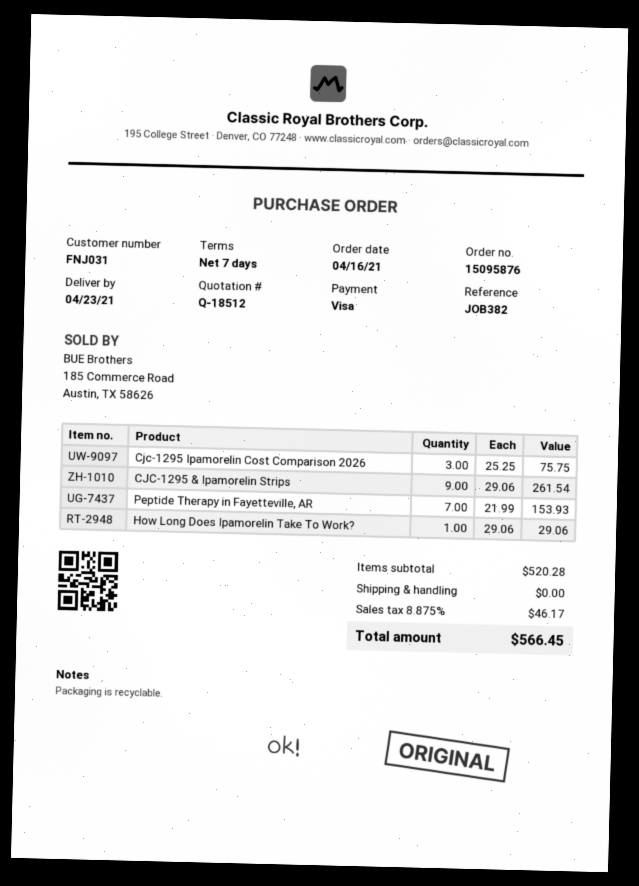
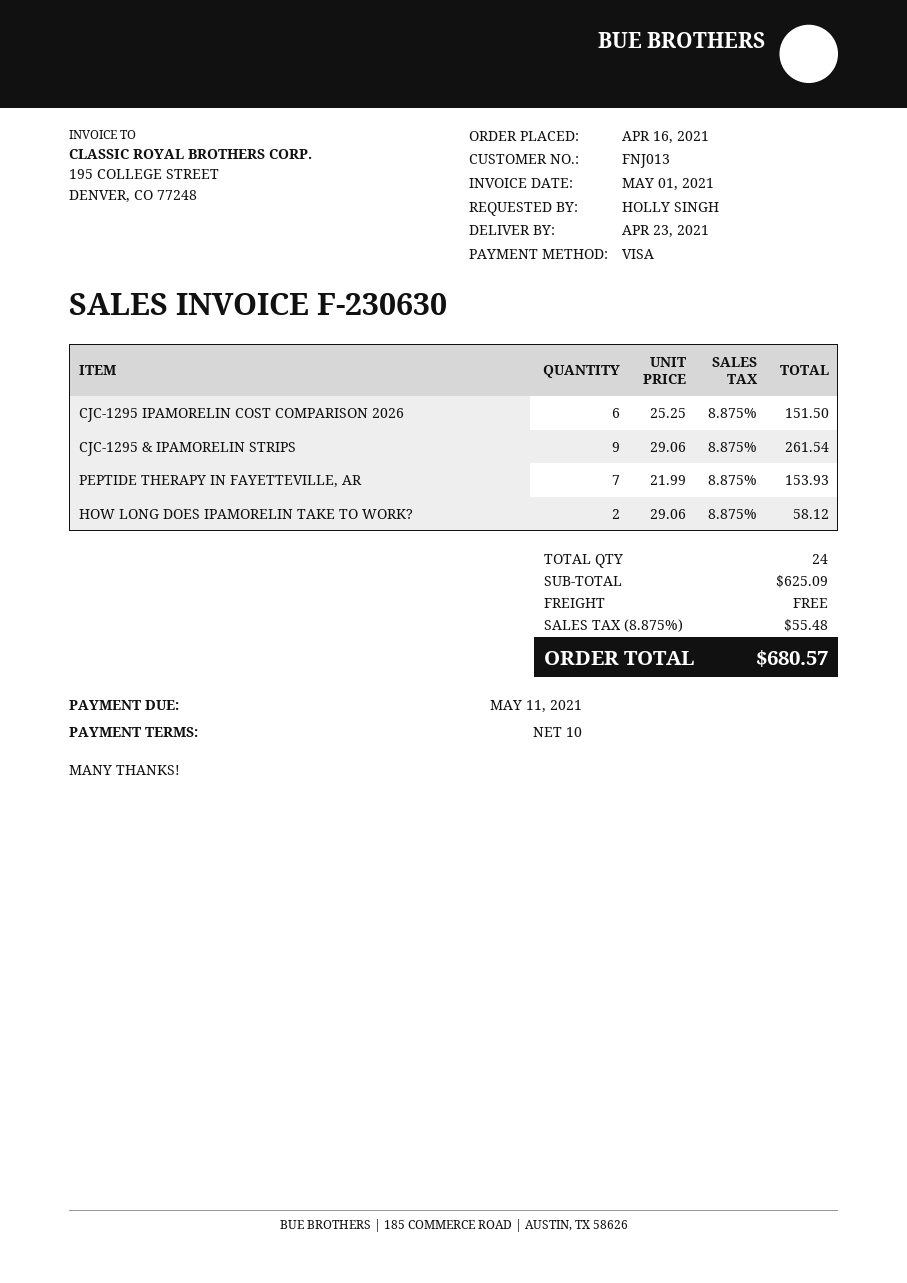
payment terms: 7 days -> 10 days
customer number: FNJ031 -> FNJ013
Cjc-1295 Ipamorelin Cost Comparison 2026: 3 x 25.25 = 75.75 -> 6 x 25.25 = 151.50
How Long Does Ipamorelin Take To Work?: 1 x 29.06 = 29.06 -> 2 x 29.06 = 58.12
subtotal: 520.28 -> 625.09
tax: 8.875% = 46.17 -> 8.875% = 55.48
total: 566.45 -> 680.57

